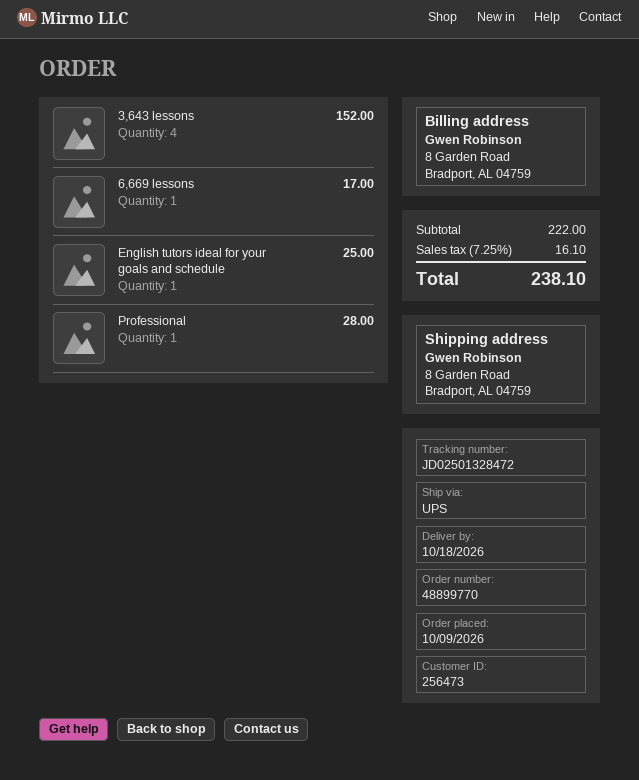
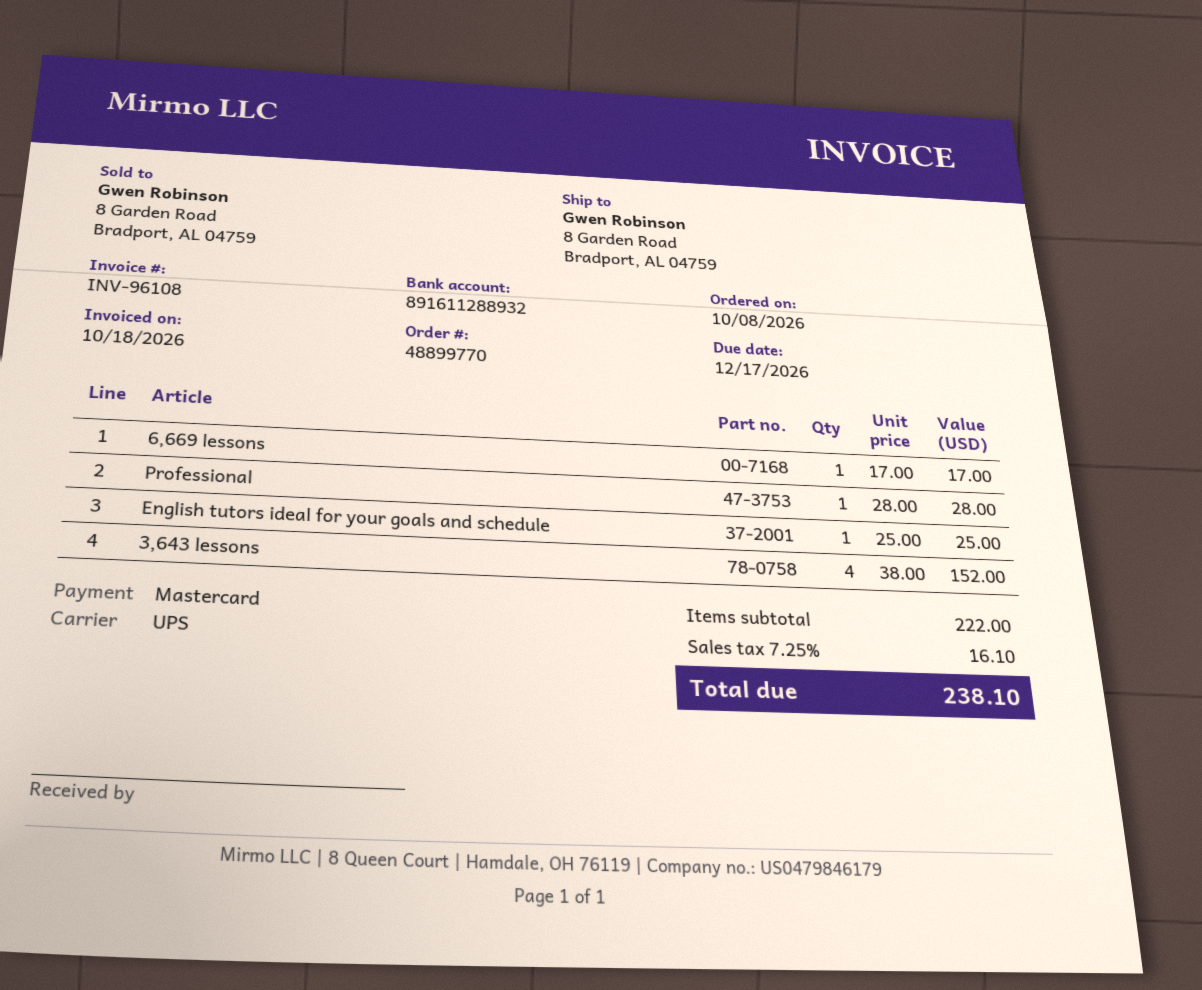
order date: 2026-10-09 -> 2026-10-08

